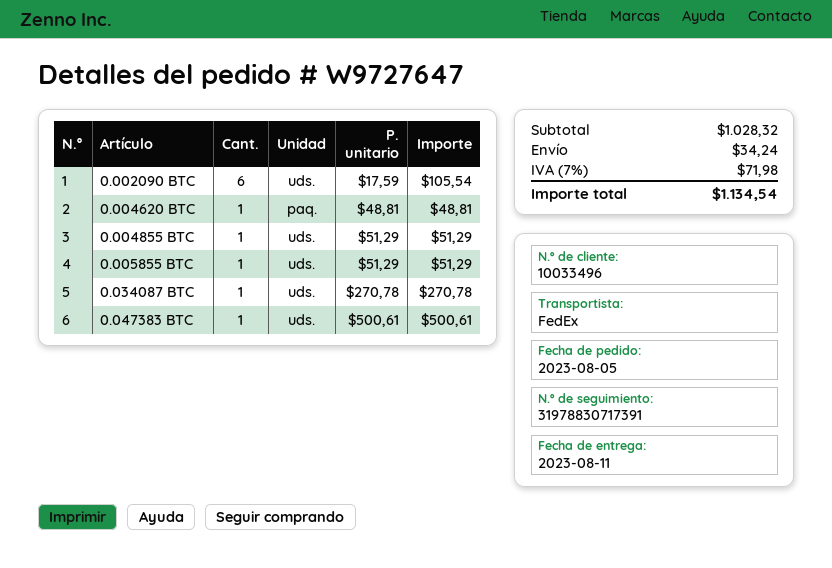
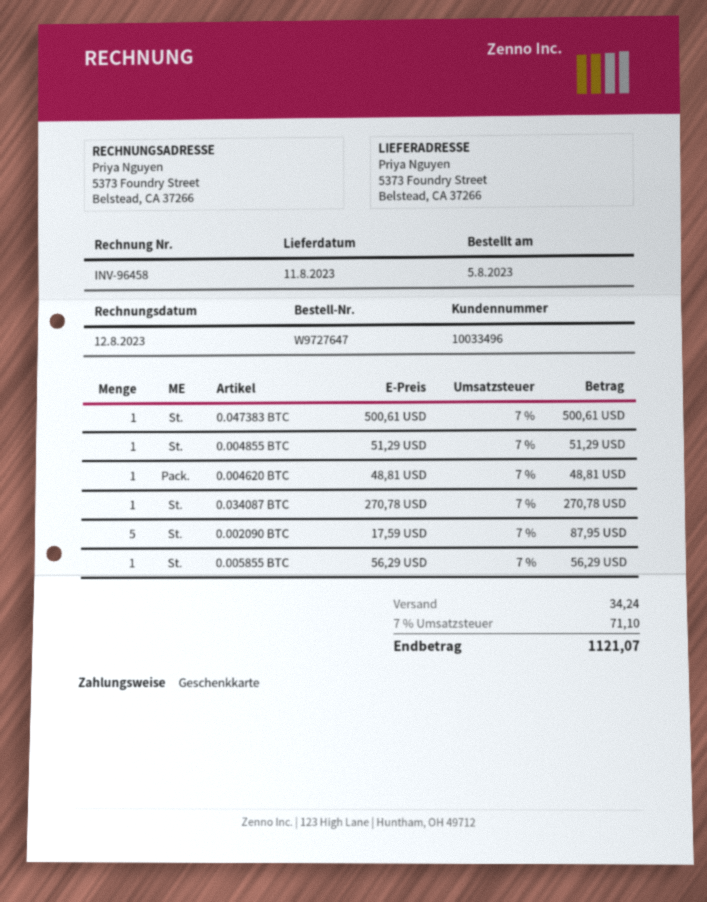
0.002090 BTC: 6 x 17.59 = 105.54 -> 5 x 17.59 = 87.95
0.005855 BTC: 1 x 51.29 = 51.29 -> 1 x 56.29 = 56.29
tax: 7% = 71.98 -> 7% = 71.10
total: 1134.54 -> 1121.07

